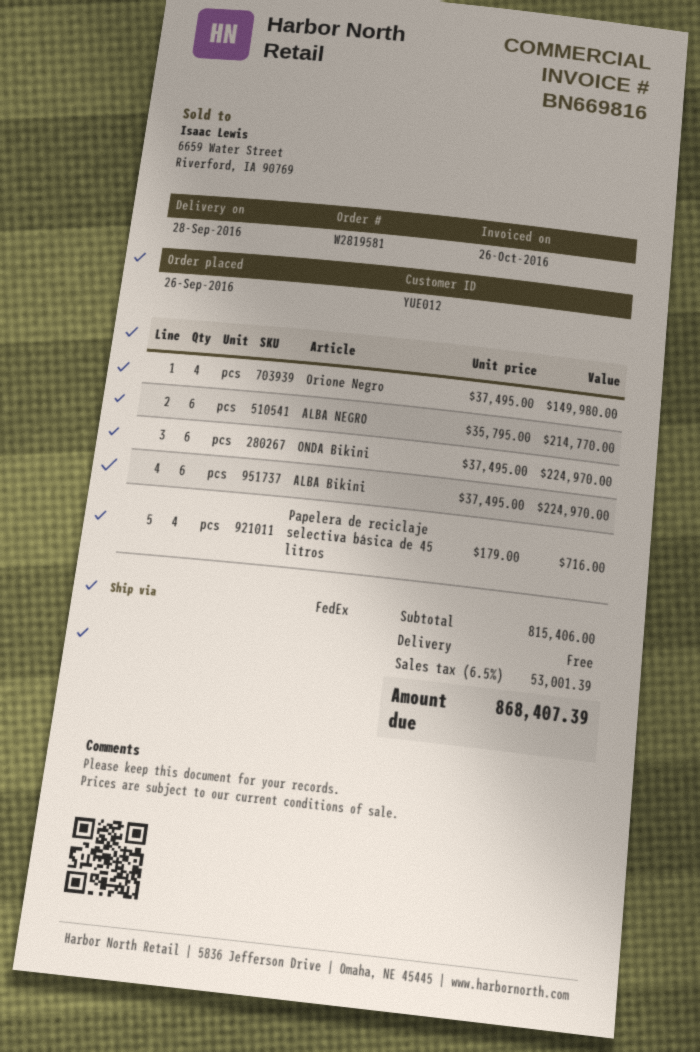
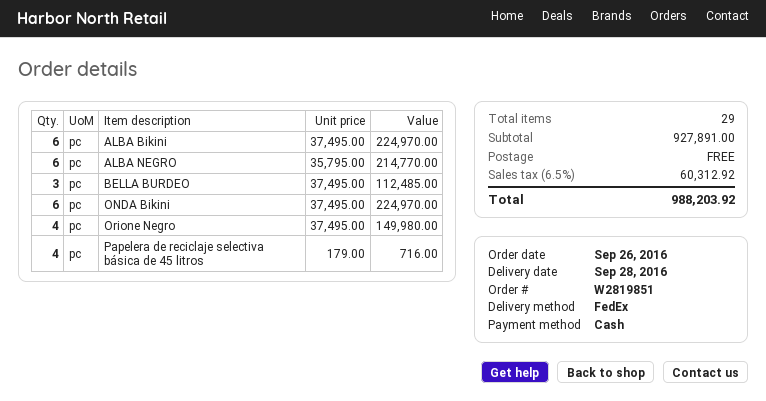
order number: W2819581 -> W2819851
BELLA BURDEO: none -> 3 x 37495.00 = 112485.00
subtotal: 815406.00 -> 927891.00
tax: 6.5% = 53001.39 -> 6.5% = 60312.92
total: 868407.39 -> 988203.92

